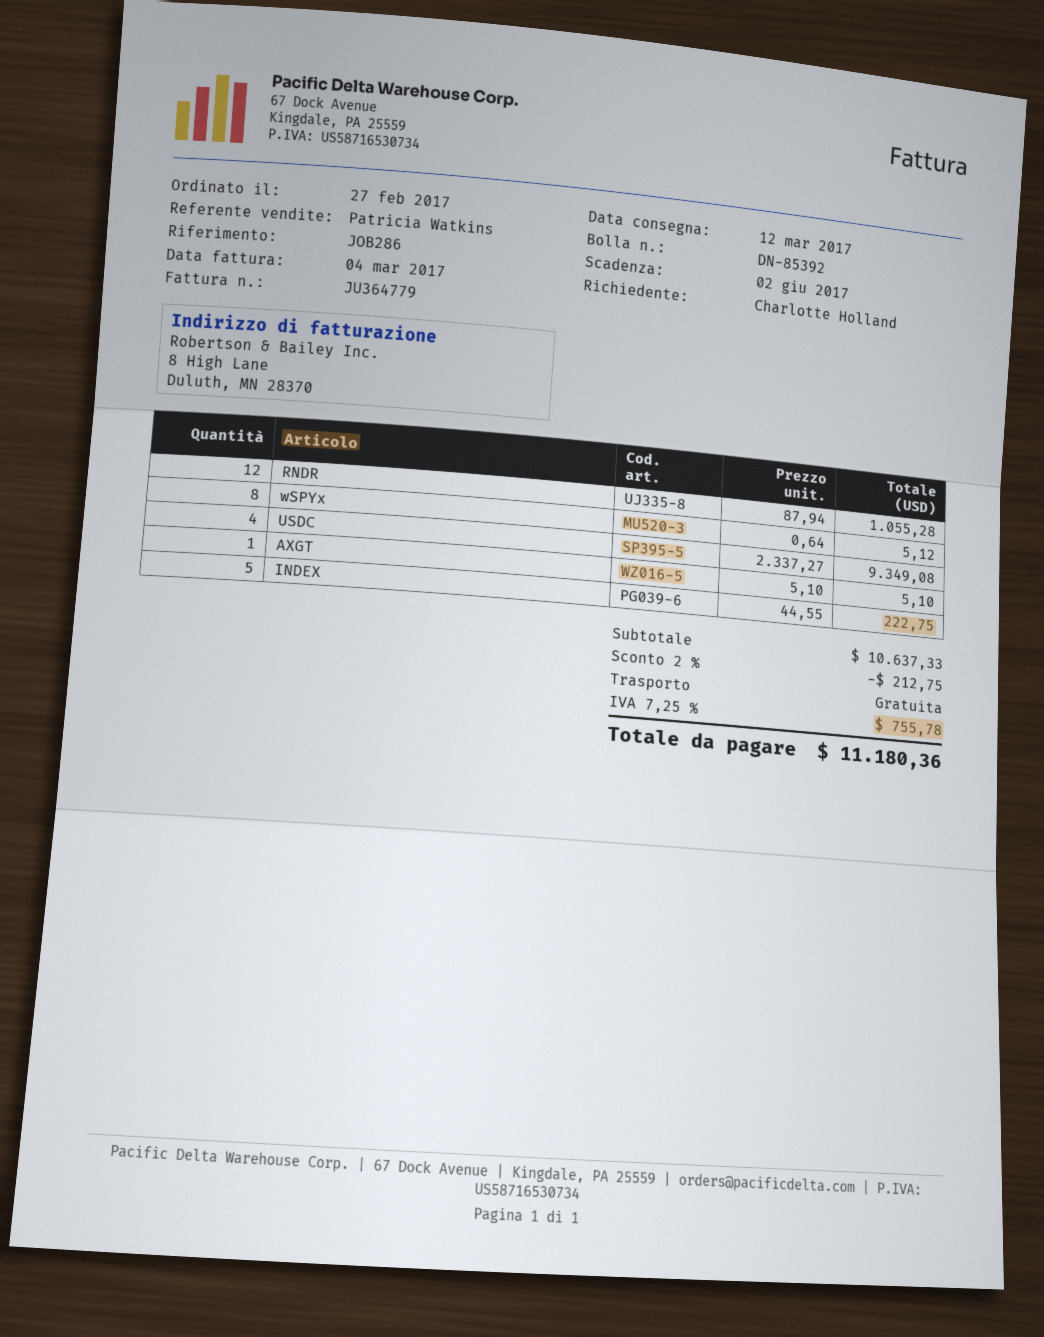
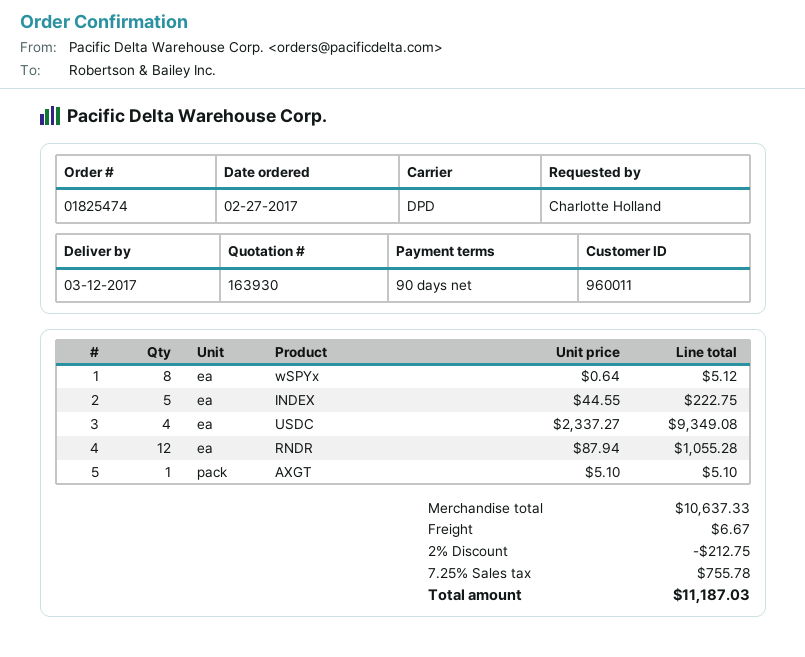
shipping: 0.00 -> 6.67
total: 11180.36 -> 11187.03

